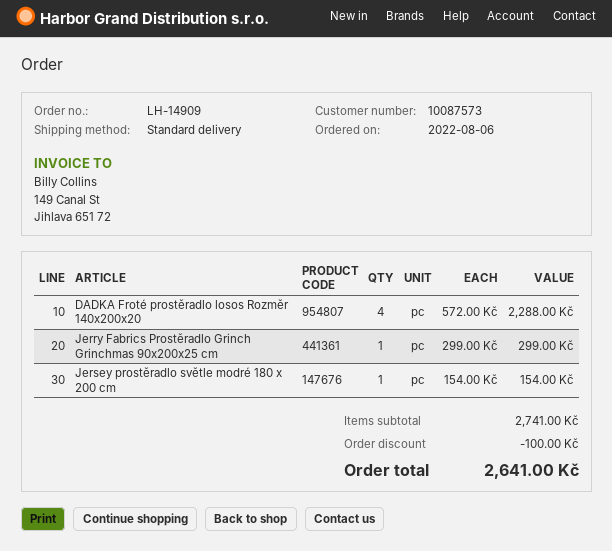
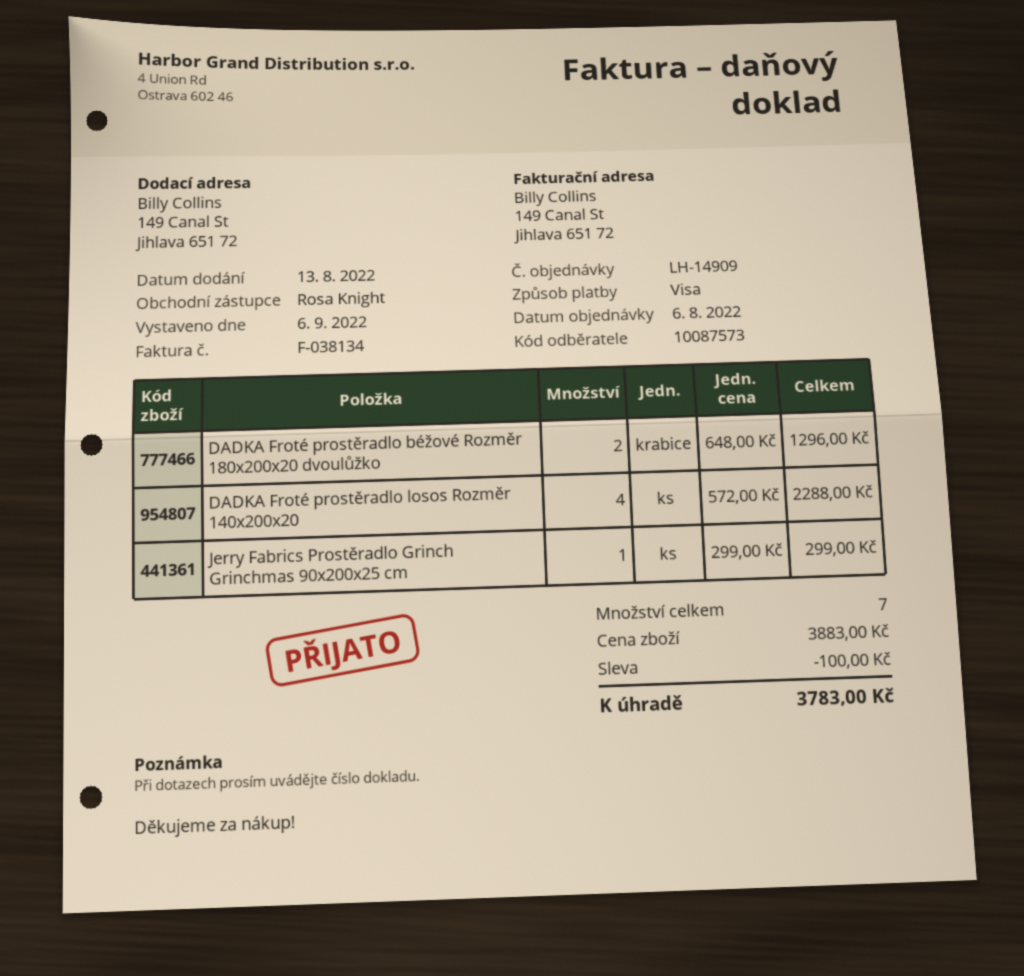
Jersey prostěradlo světle modré 180 x 200 cm: 1 x 154.00 = 154.00 -> none
DADKA Froté prostěradlo béžové Rozměr 180x200x20 dvoulůžko: none -> 2 x 648.00 = 1296.00
subtotal: 2741.00 -> 3883.00
total: 2641.00 -> 3783.00

